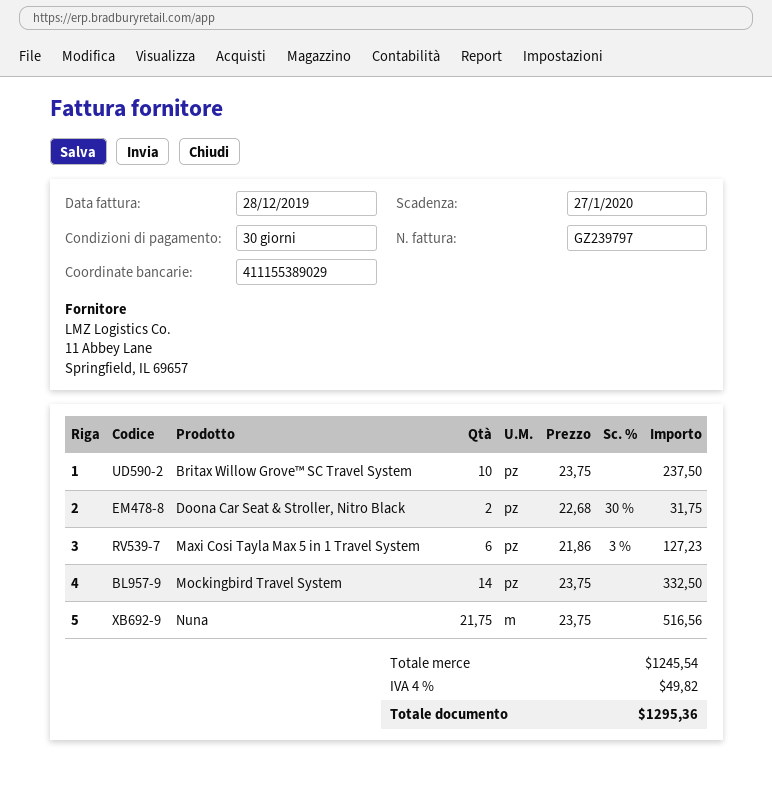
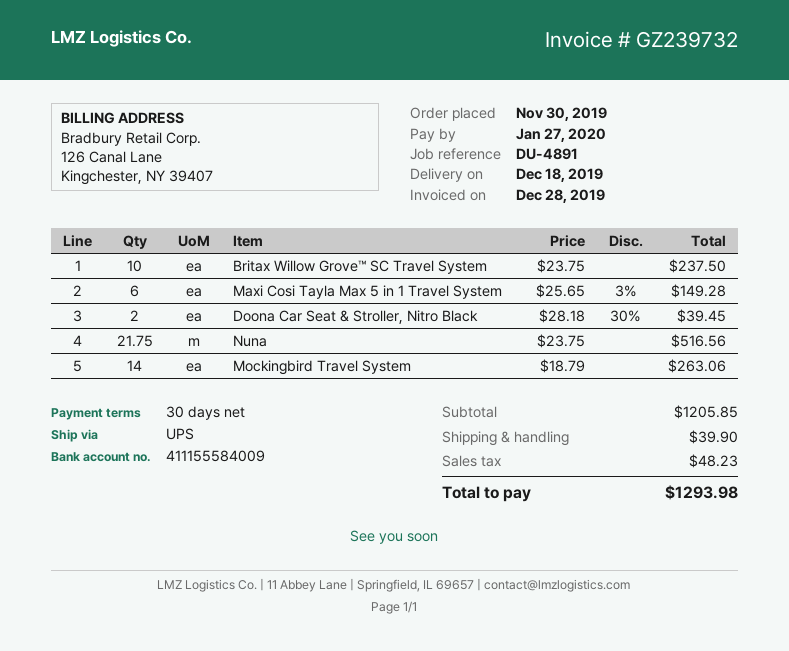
invoice number: GZ239797 -> GZ239732
bank account: 411155389029 -> 411155584009
Doona Car Seat & Stroller, Nitro Black: 2 x 22.68 - 30% = 31.75 -> 2 x 28.18 - 30% = 39.45
Maxi Cosi Tayla Max 5 in 1 Travel System: 6 x 21.86 - 3% = 127.23 -> 6 x 25.65 - 3% = 149.28
Mockingbird Travel System: 14 x 23.75 = 332.50 -> 14 x 18.79 = 263.06
subtotal: 1245.54 -> 1205.85
shipping: none -> 39.90
tax: 49.82 -> 48.23
total: 1295.36 -> 1293.98

